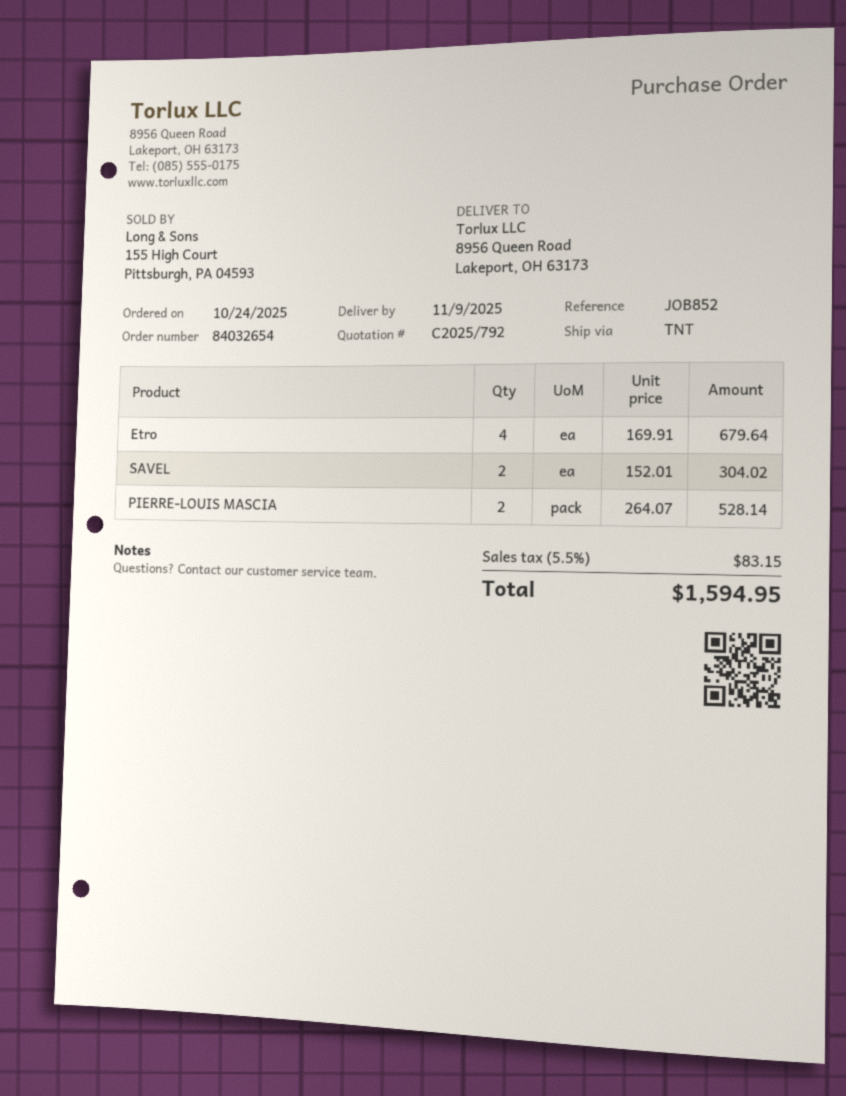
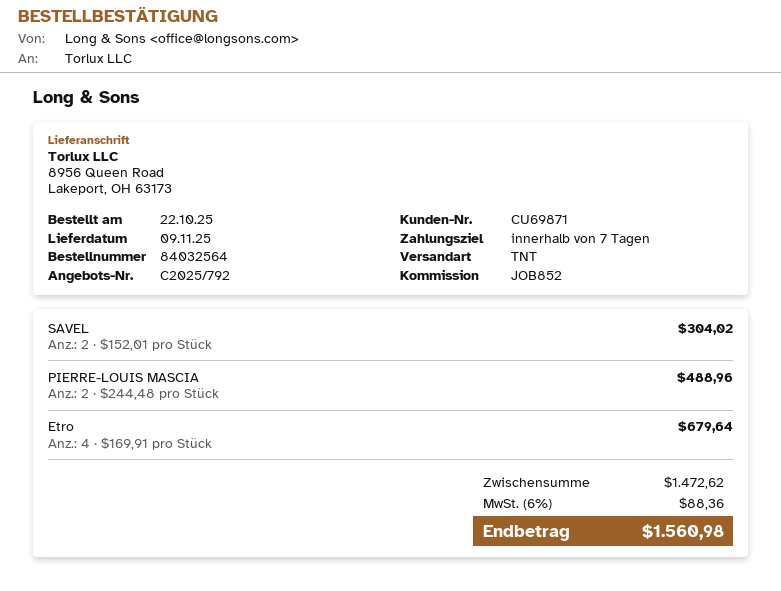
order number: 84032654 -> 84032564
order date: 2025-10-24 -> 2025-10-22
PIERRE-LOUIS MASCIA: 2 x 264.07 = 528.14 -> 2 x 244.48 = 488.96
tax: 5.5% = 83.15 -> 6% = 88.36
total: 1594.95 -> 1560.98

